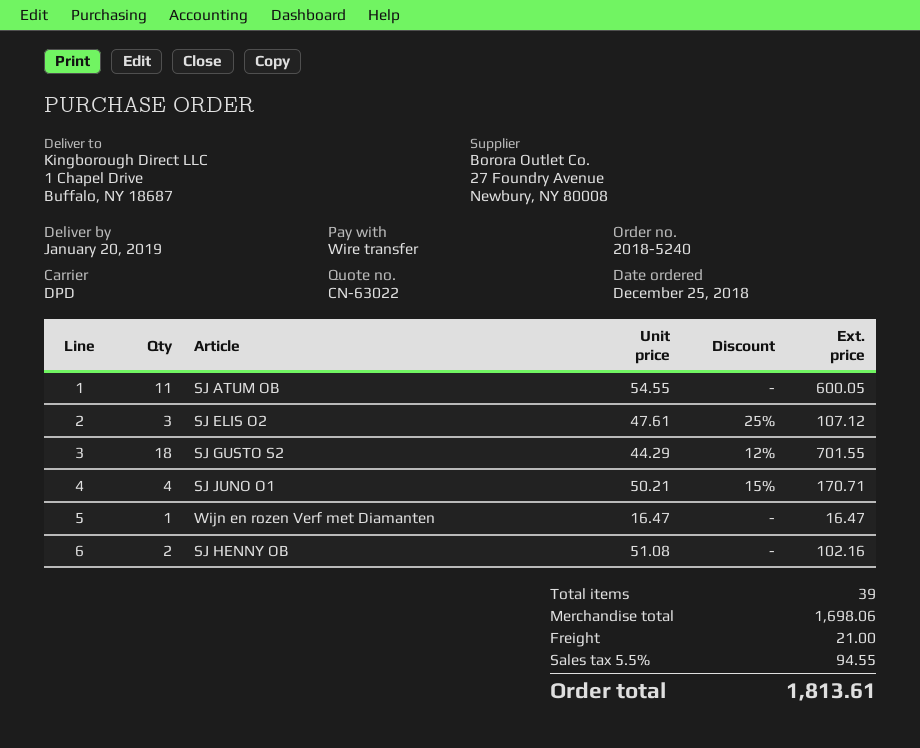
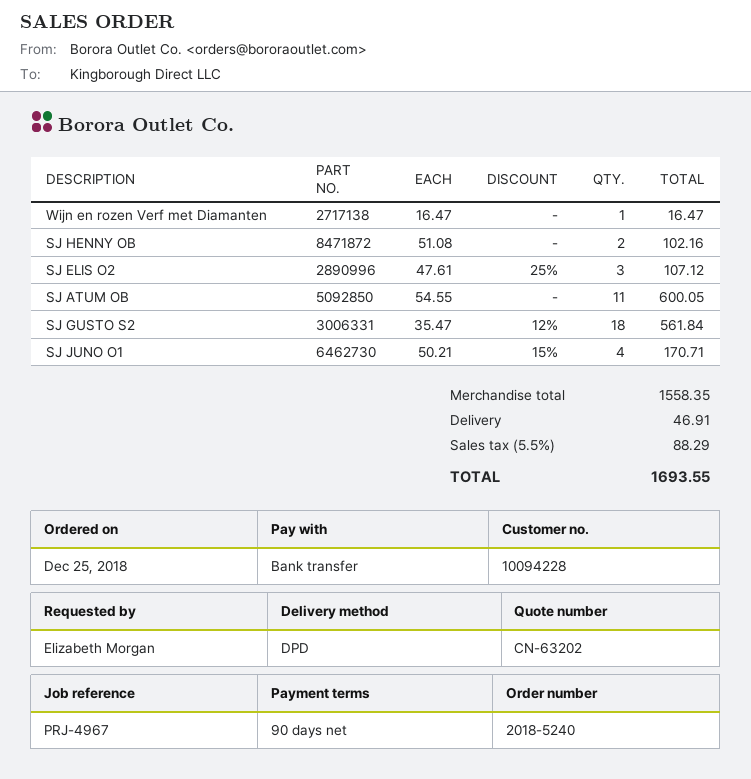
quote number: CN-63022 -> CN-63202
SJ GUSTO S2: 18 x 44.29 - 12% = 701.55 -> 18 x 35.47 - 12% = 561.84
subtotal: 1698.06 -> 1558.35
shipping: 21.00 -> 46.91
tax: 5.5% = 94.55 -> 5.5% = 88.29
total: 1813.61 -> 1693.55

